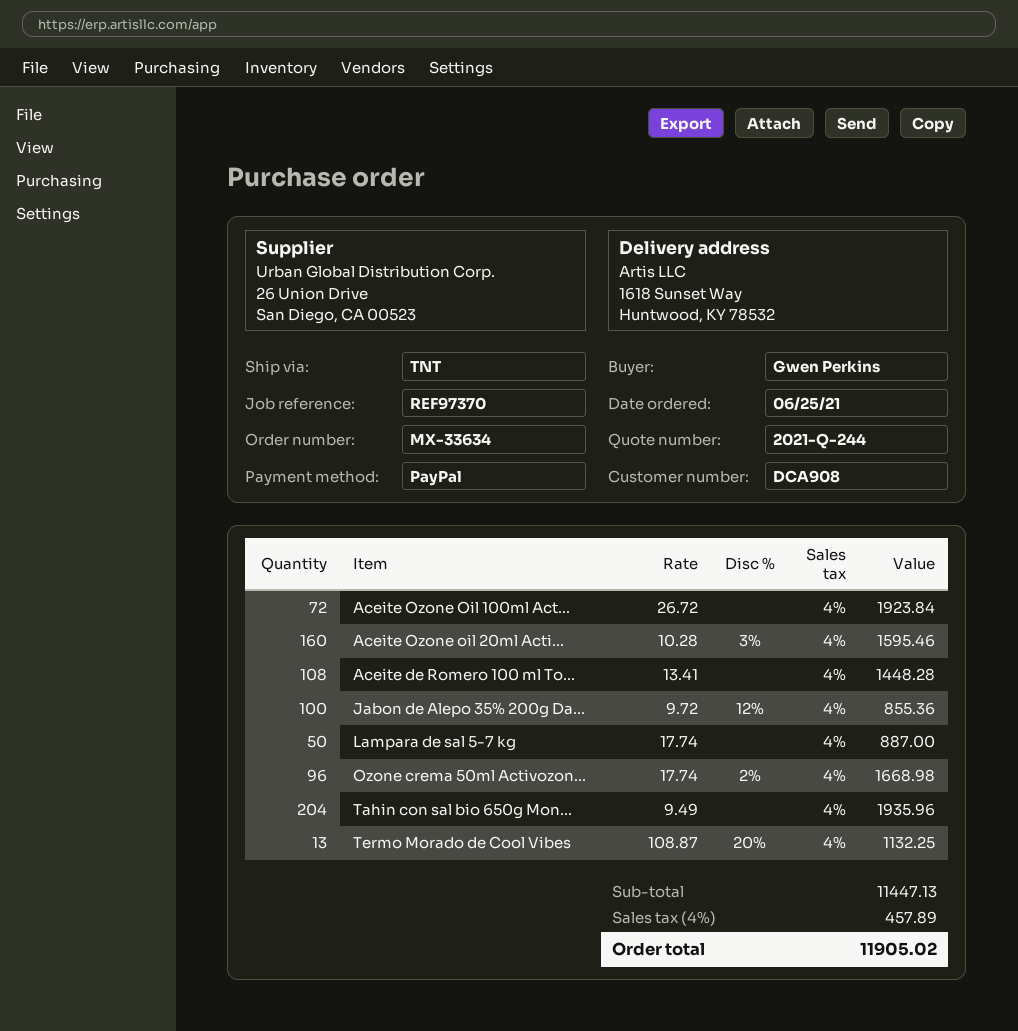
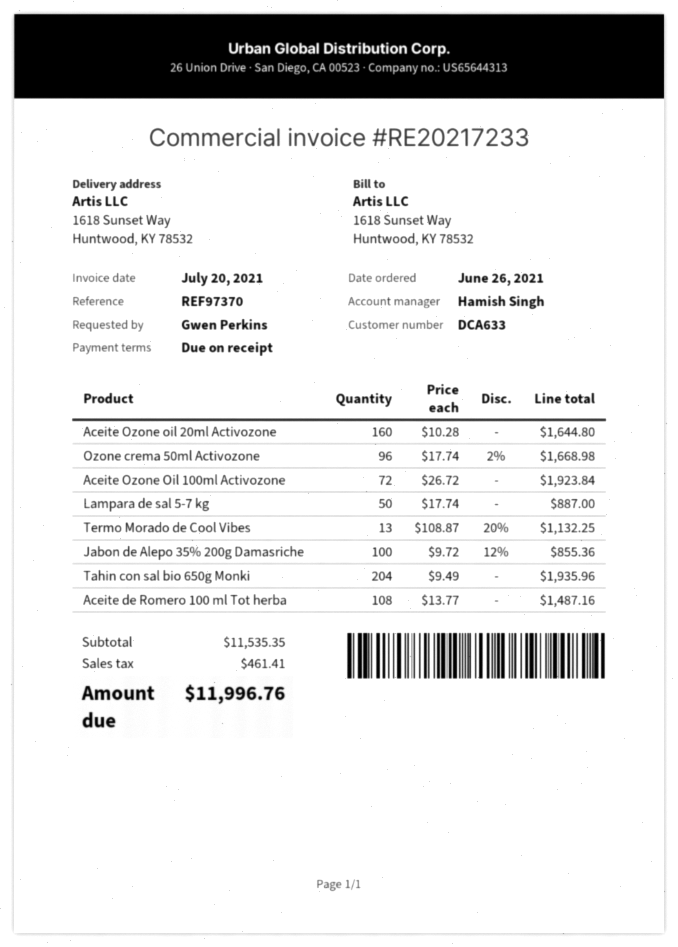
order date: 2021-06-25 -> 2021-06-26
customer number: DCA908 -> DCA633
Aceite Ozone oil 20ml Acti...: 160 x 10.28 - 3% = 1595.46 -> 160 x 10.28 = 1644.80
Aceite de Romero 100 ml To...: 108 x 13.41 = 1448.28 -> 108 x 13.77 = 1487.16
subtotal: 11447.13 -> 11535.35
tax: 457.89 -> 461.41
total: 11905.02 -> 11996.76

